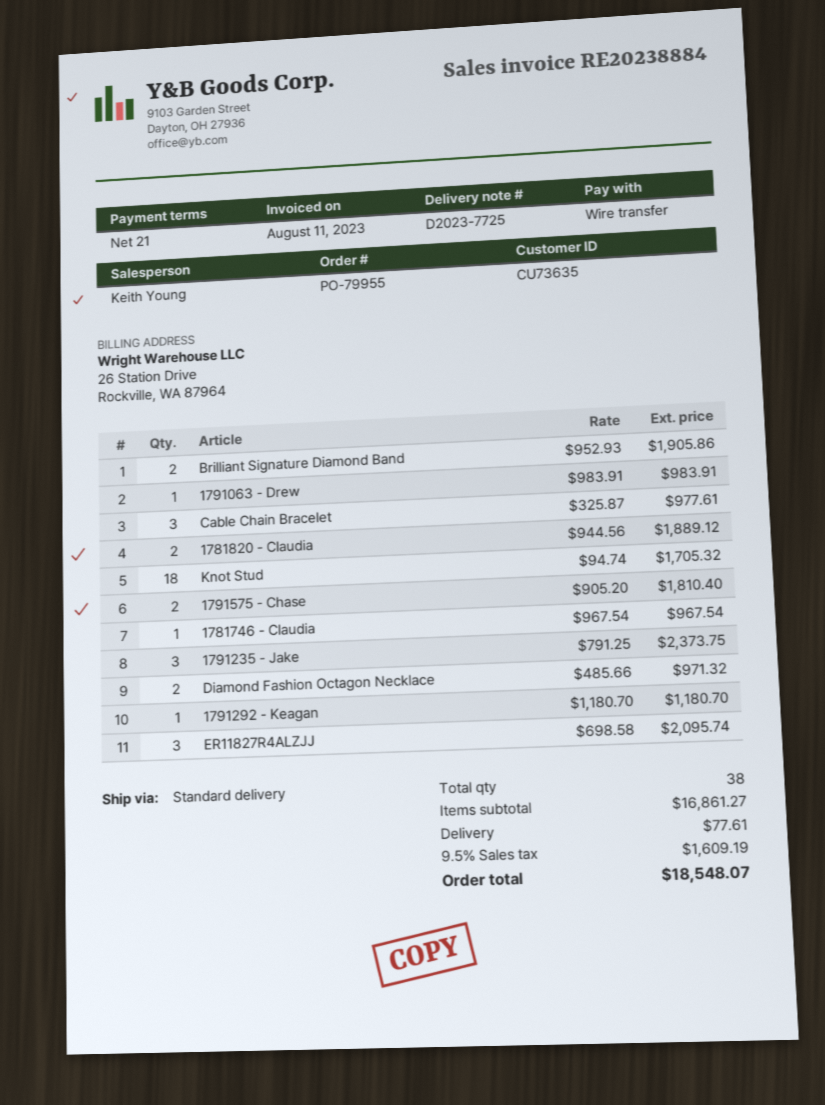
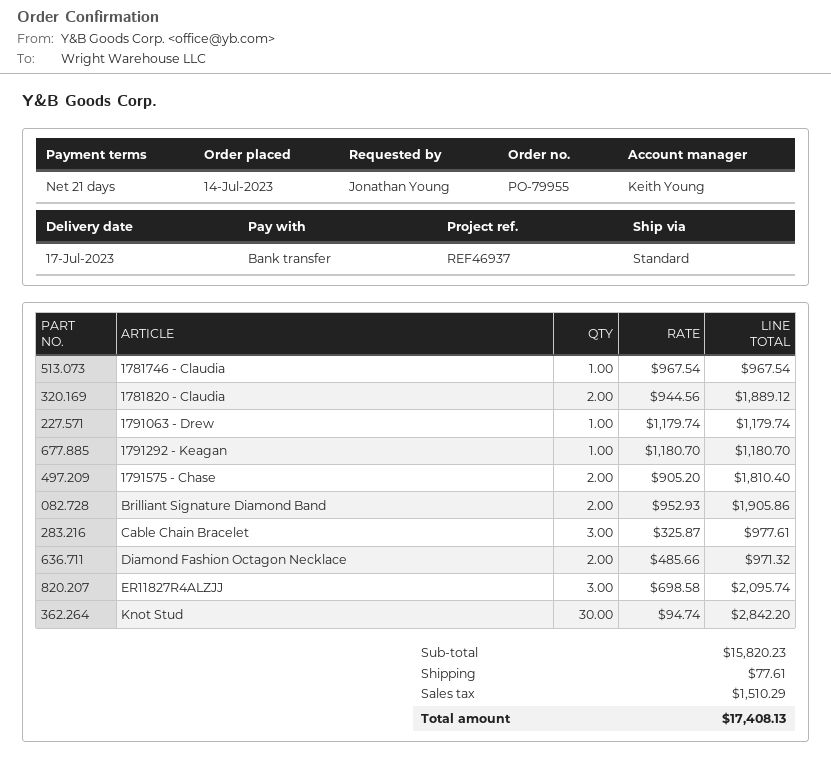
1791063 - Drew: 1 x 983.91 = 983.91 -> 1 x 1179.74 = 1179.74
Knot Stud: 18 x 94.74 = 1705.32 -> 30 x 94.74 = 2842.20
1791235 - Jake: 3 x 791.25 = 2373.75 -> none
subtotal: 16861.27 -> 15820.23
tax: 1609.19 -> 1510.29
total: 18548.07 -> 17408.13

